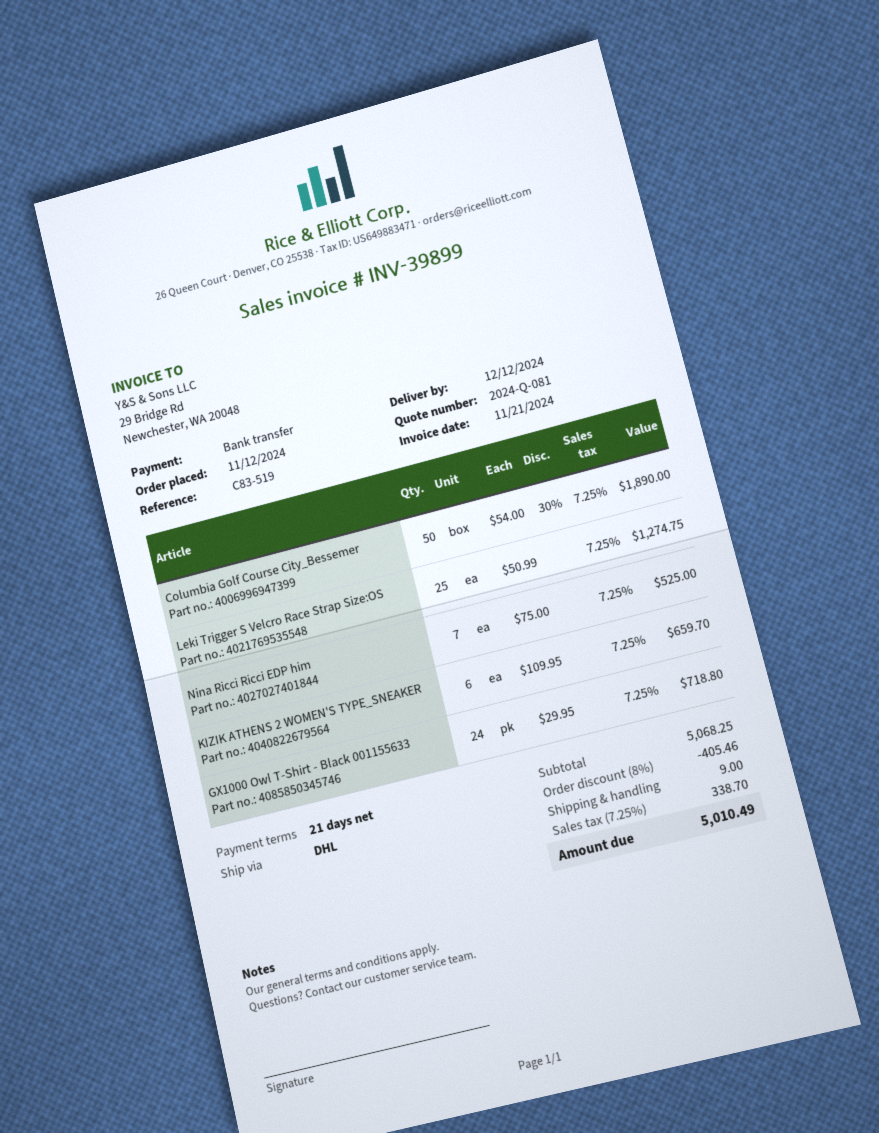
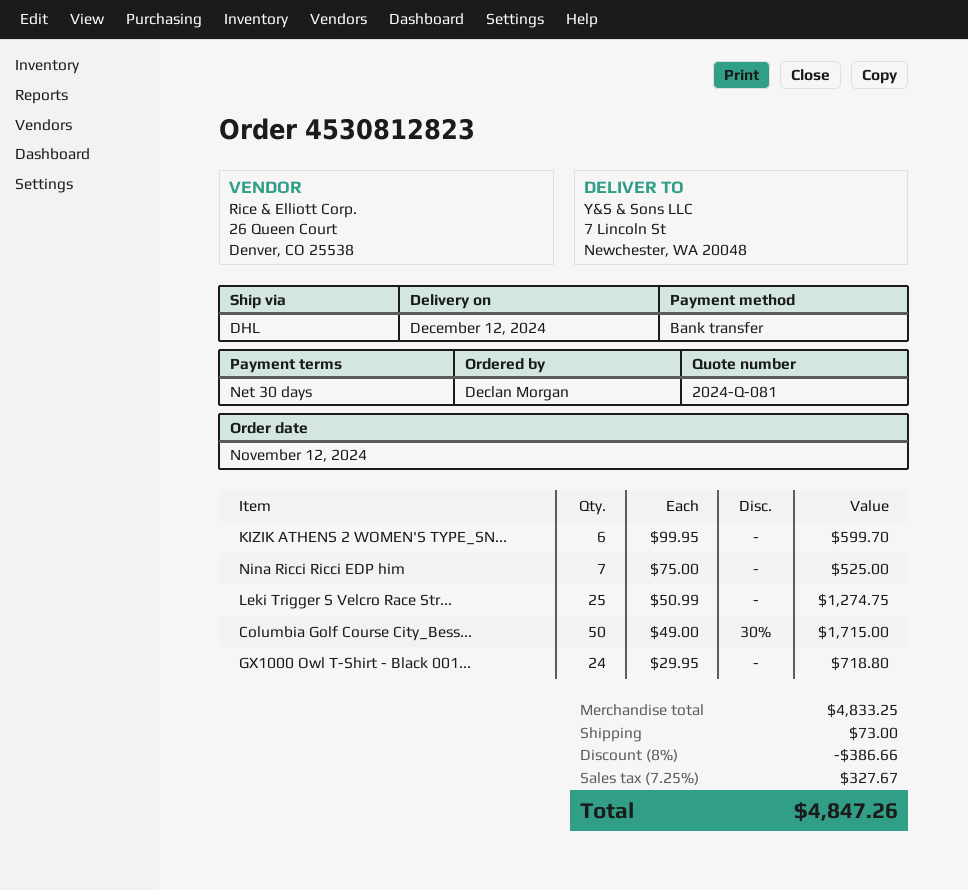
payment terms: 21 days -> 30 days
Columbia Golf Course City_Bessemer: 50 x 54.00 - 30% = 1890.00 -> 50 x 49.00 - 30% = 1715.00
KIZIK ATHENS 2 WOMEN'S TYPE_SNEAKER: 6 x 109.95 = 659.70 -> 6 x 99.95 = 599.70
subtotal: 5068.25 -> 4833.25
discount: 8% = 405.46 -> 8% = 386.66
shipping: 9.00 -> 73.00
tax: 7.25% = 338.70 -> 7.25% = 327.67
total: 5010.49 -> 4847.26

